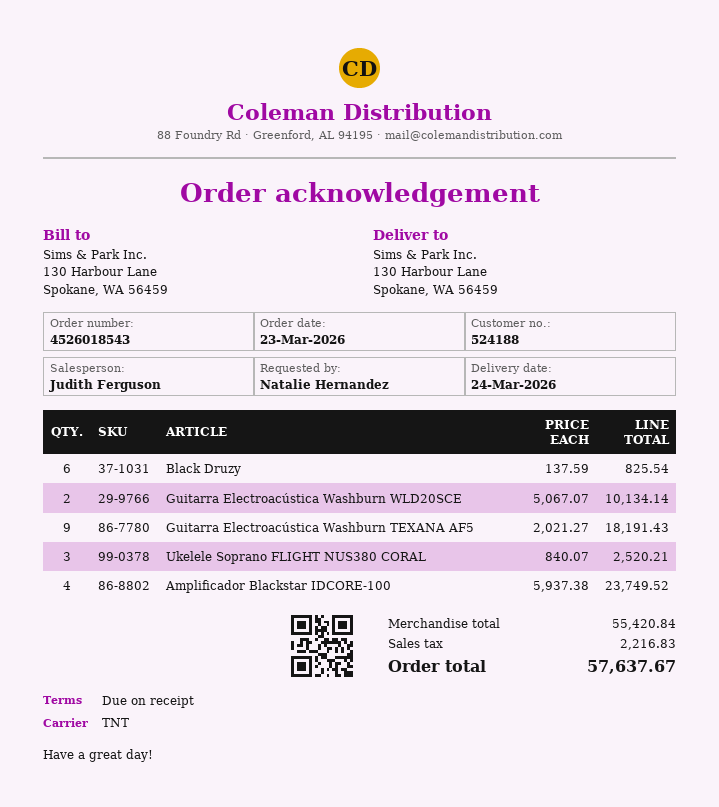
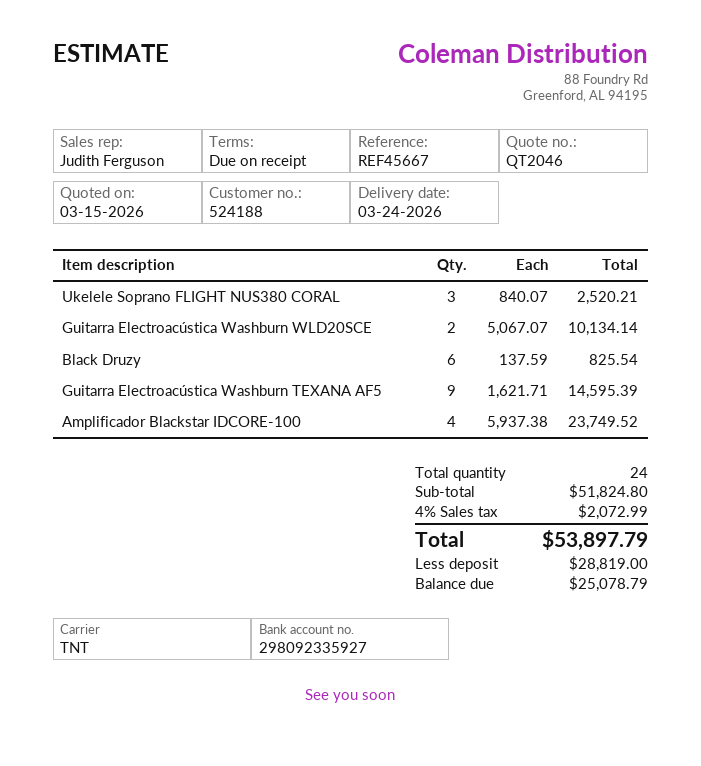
Guitarra Electroacústica Washburn TEXANA AF5: 9 x 2021.27 = 18191.43 -> 9 x 1621.71 = 14595.39
subtotal: 55420.84 -> 51824.80
tax: 2216.83 -> 2072.99
total: 57637.67 -> 53897.79

